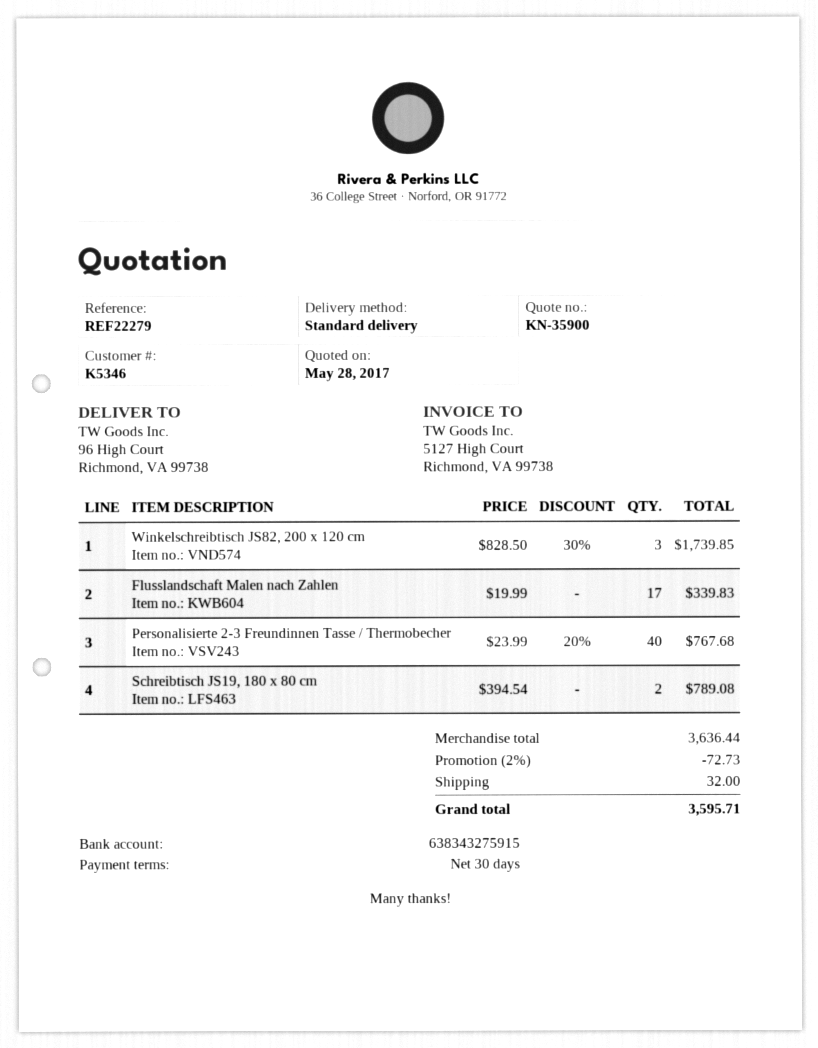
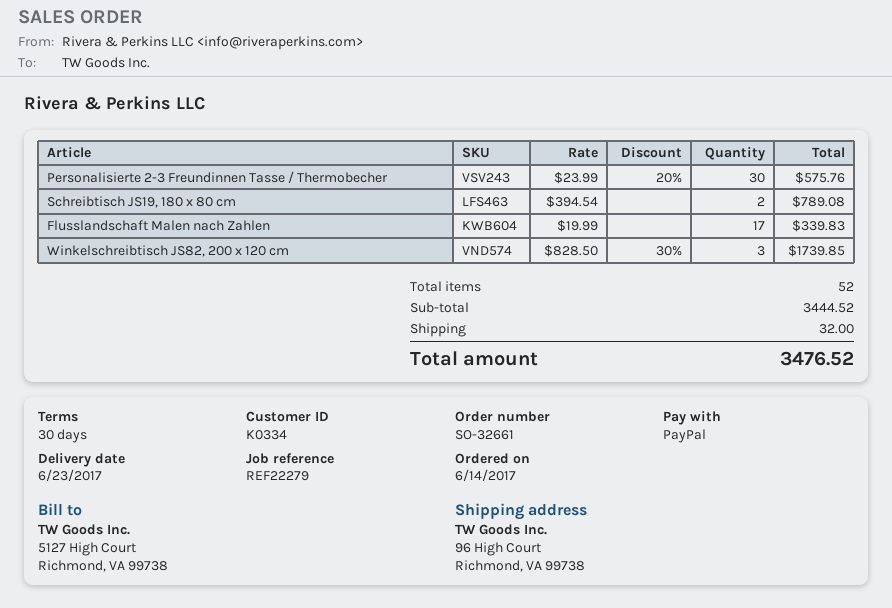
customer number: K5346 -> K0334
Personalisierte 2-3 Freundinnen Tasse / Thermobecher: 40 x 23.99 - 20% = 767.68 -> 30 x 23.99 - 20% = 575.76
subtotal: 3636.44 -> 3444.52
discount: 2% = 72.73 -> none
total: 3595.71 -> 3476.52

